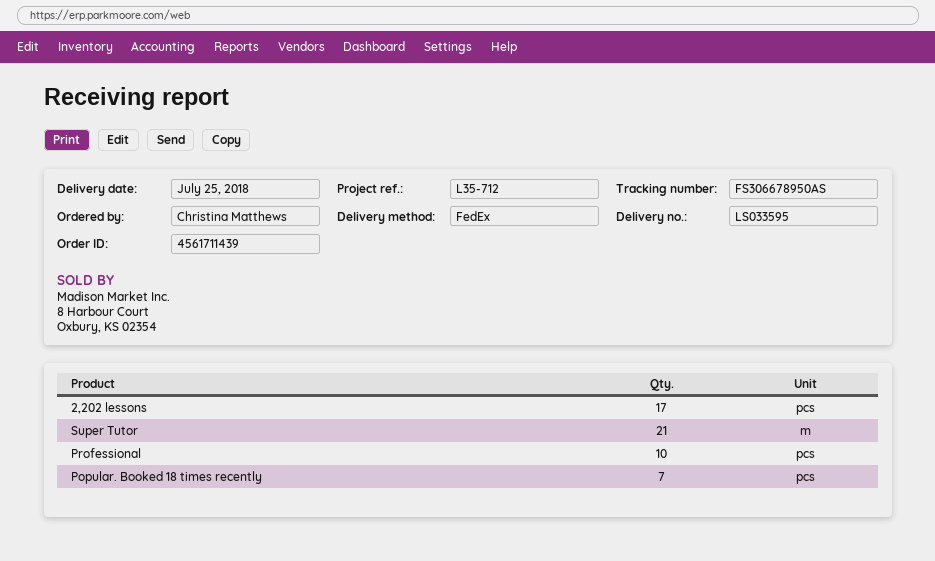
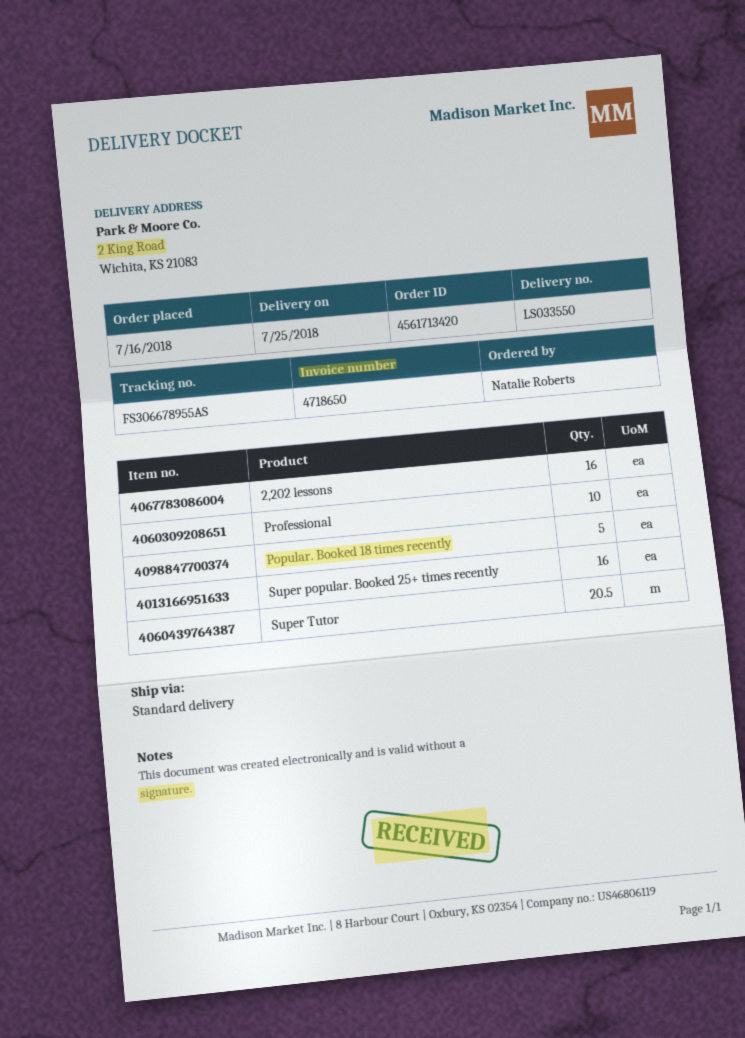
order number: 4561711439 -> 4561713420
delivery note number: LS033595 -> LS033550
ordered by: Christina Matthews -> Natalie Roberts
shipping method: FedEx -> standard
tracking number: FS306678950AS -> FS306678955AS
2,202 lessons: 17 -> 16
Super Tutor: 21 -> 20.5
Popular. Booked 18 times recently: 7 -> 5
Super popular. Booked 25+ times recently: none -> 16

